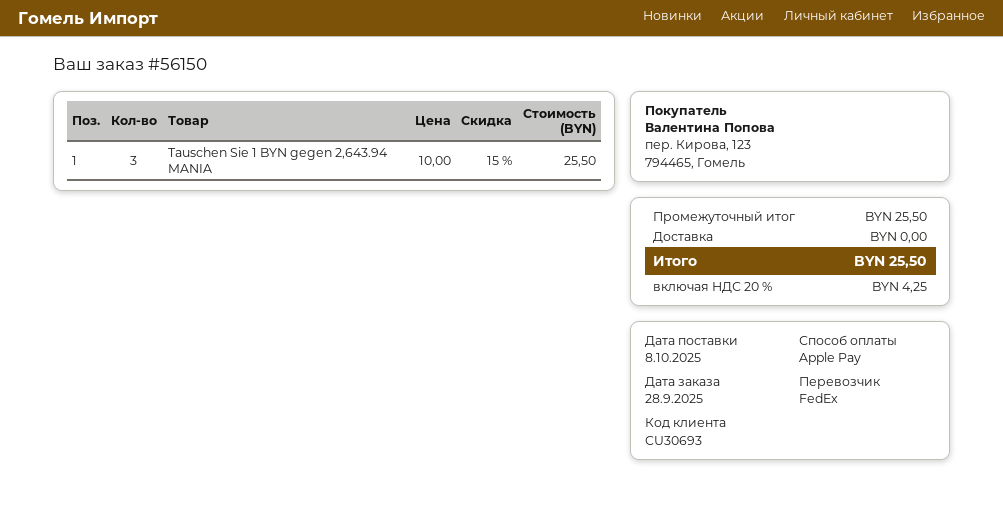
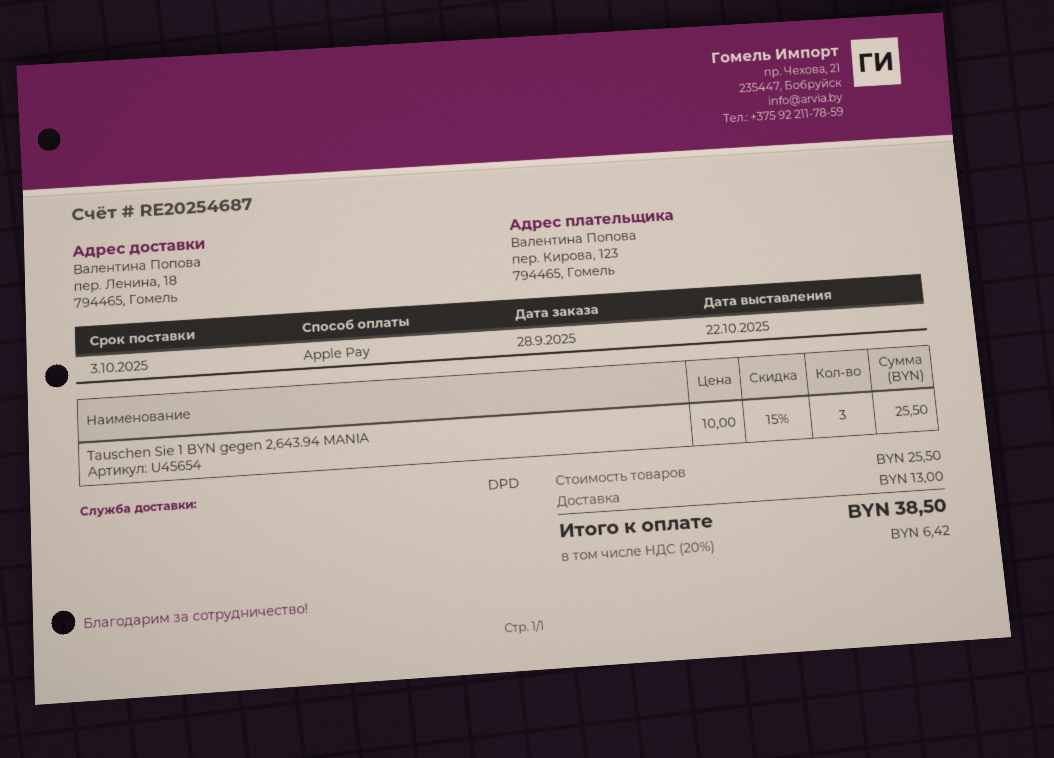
delivery date: 2025-10-08 -> 2025-10-03
shipping method: FedEx -> DPD
shipping: 0.00 -> 13.00
tax: 20% = 4.25 -> 20% = 6.42
total: 25.50 -> 38.50

